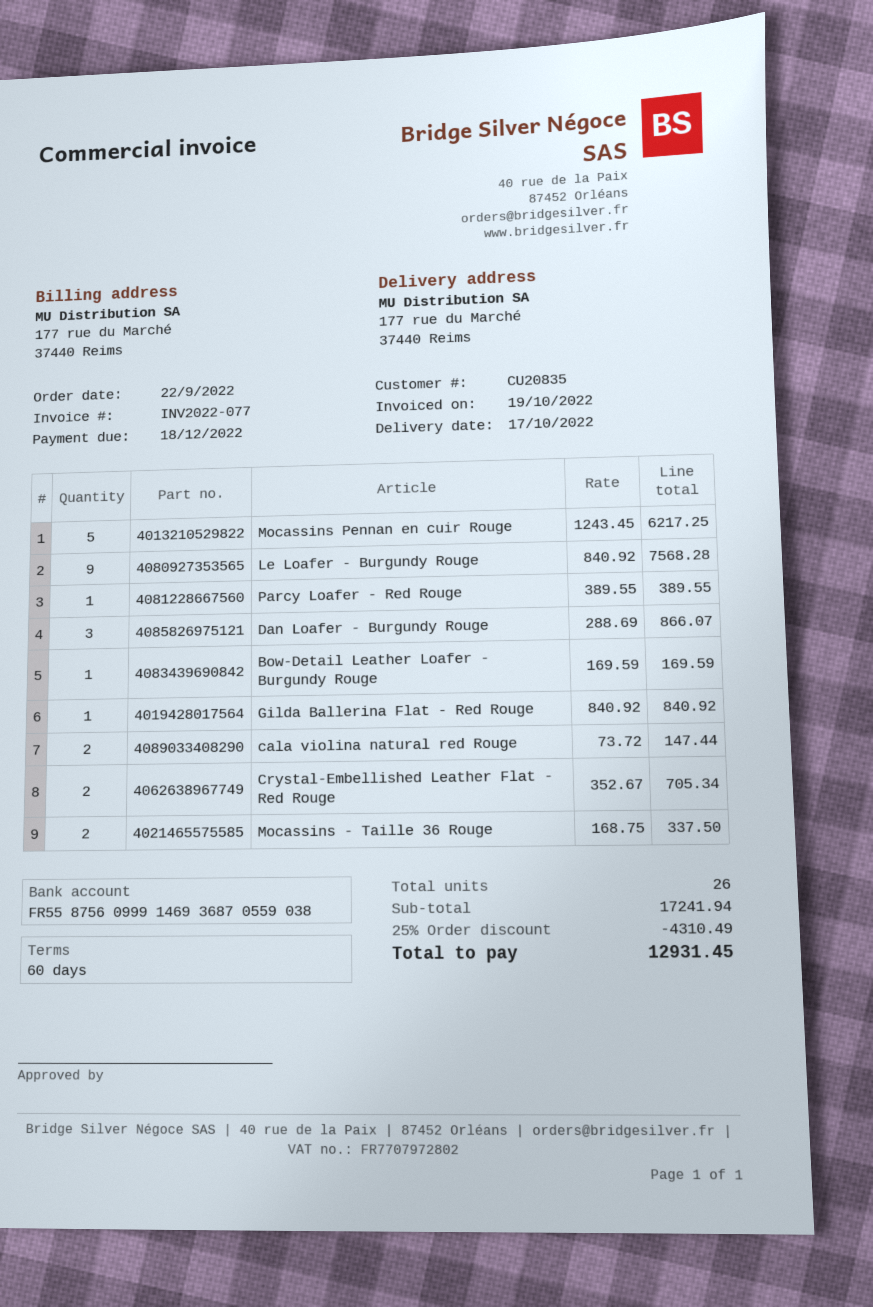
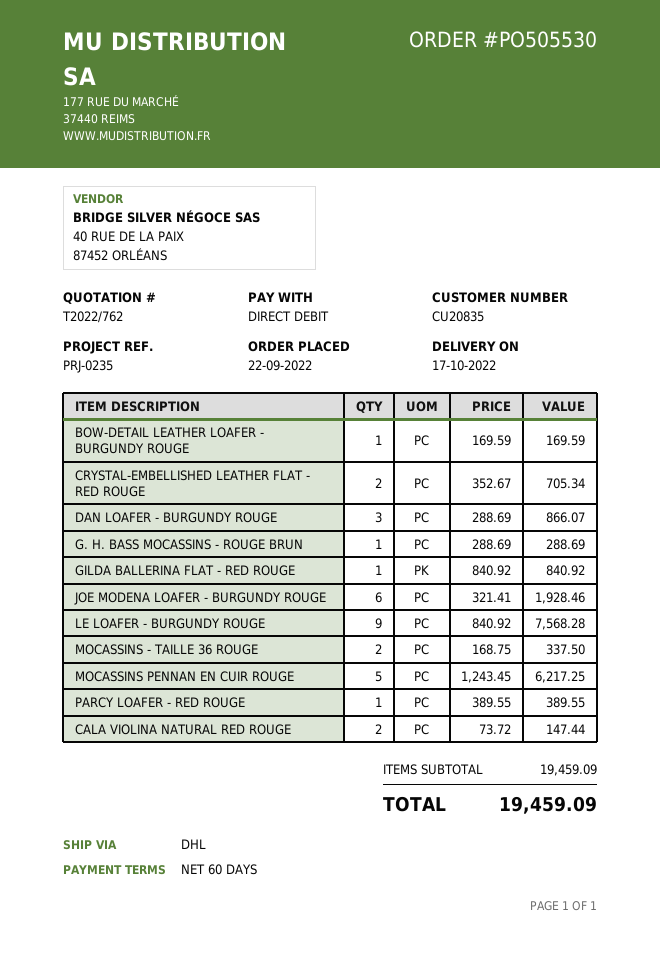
G. H. BASS MOCASSINS - ROUGE BRUN: none -> 1 x 288.69 = 288.69
JOE MODENA LOAFER - BURGUNDY ROUGE: none -> 6 x 321.41 = 1928.46
subtotal: 17241.94 -> 19459.09
discount: 25% = 4310.49 -> none
total: 12931.45 -> 19459.09

